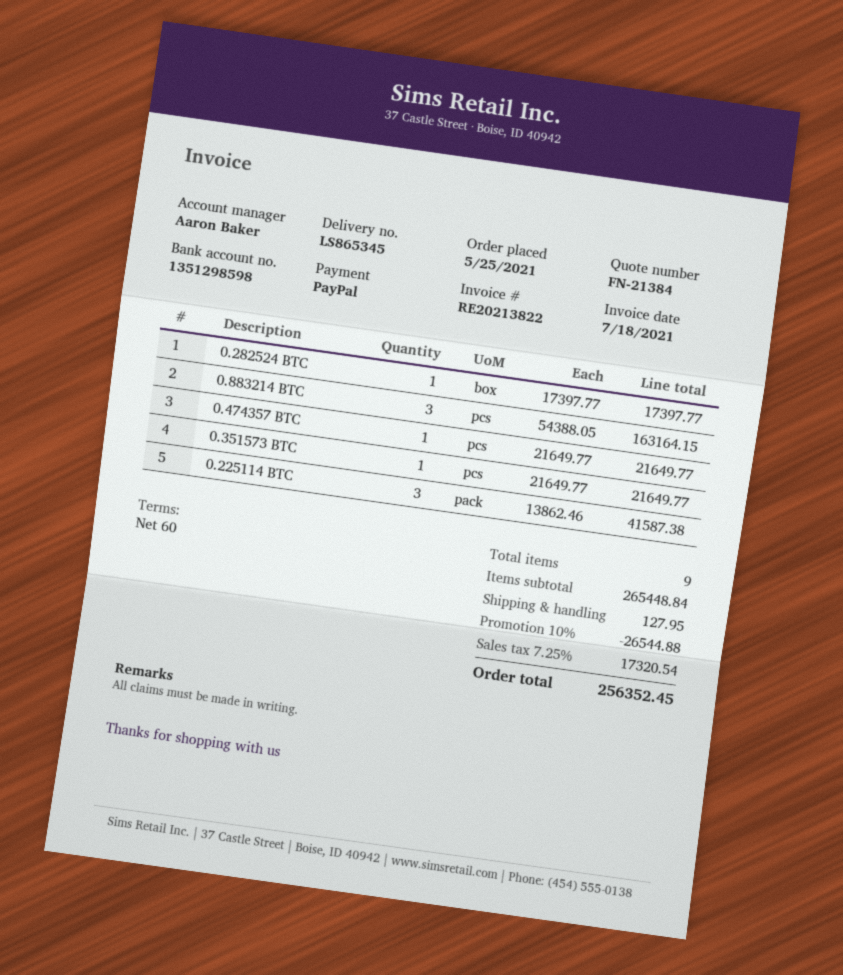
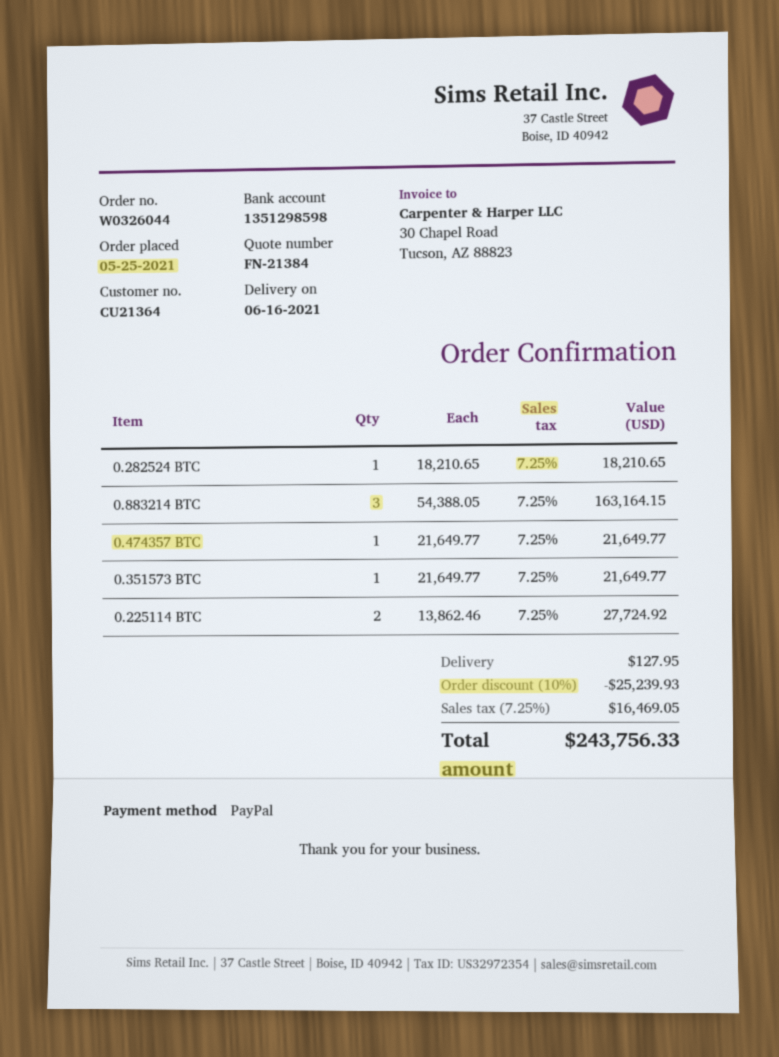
0.282524 BTC: 1 x 17397.77 = 17397.77 -> 1 x 18210.65 = 18210.65
0.225114 BTC: 3 x 13862.46 = 41587.38 -> 2 x 13862.46 = 27724.92
discount: 10% = 26544.88 -> 10% = 25239.93
tax: 7.25% = 17320.54 -> 7.25% = 16469.05
total: 256352.45 -> 243756.33

